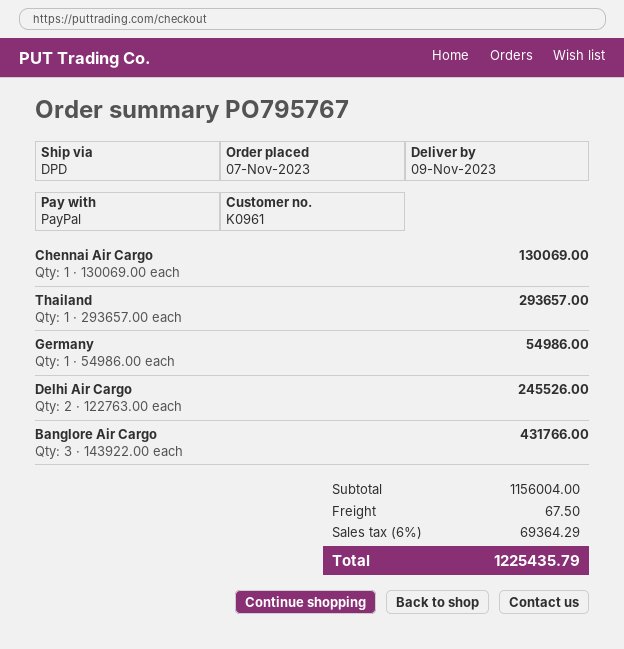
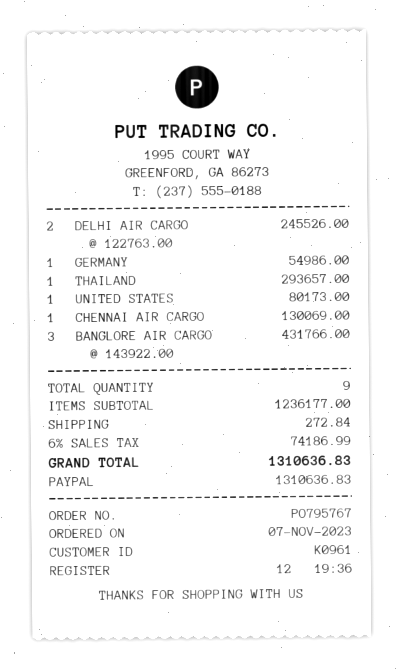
UNITED STATES: none -> 1 x 80173.00 = 80173.00
subtotal: 1156004.00 -> 1236177.00
shipping: 67.50 -> 272.84
tax: 6% = 69364.29 -> 6% = 74186.99
total: 1225435.79 -> 1310636.83

